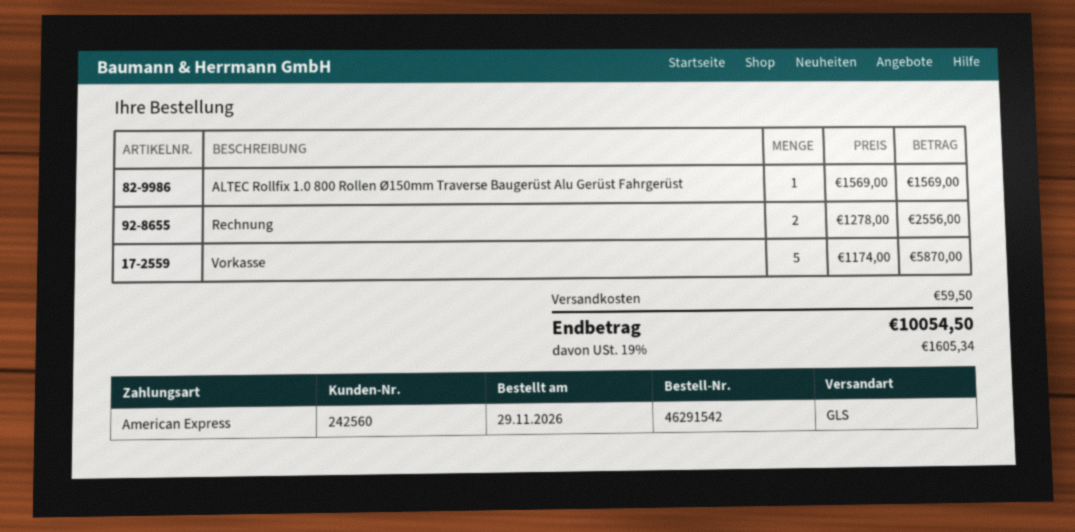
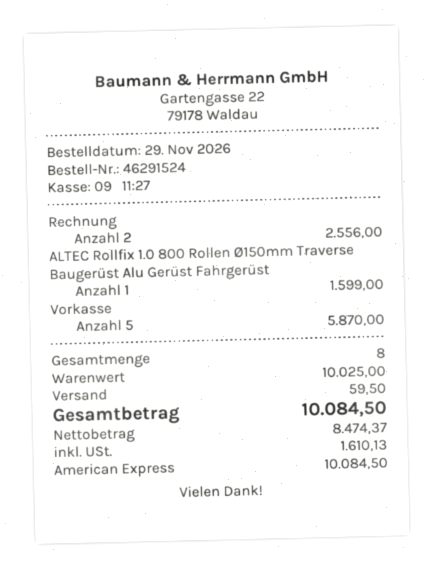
order number: 46291542 -> 46291524
ALTEC Rollfix 1.0 800 Rollen Ø150mm Traverse Baugerüst Alu Gerüst Fahrgerüst: 1 for 1569.00 -> 1 for 1599.00
tax: 1605.34 -> 1610.13
total: 10054.50 -> 10084.50

